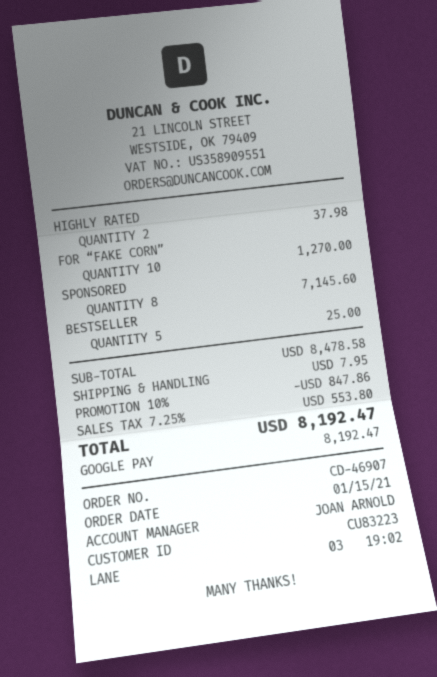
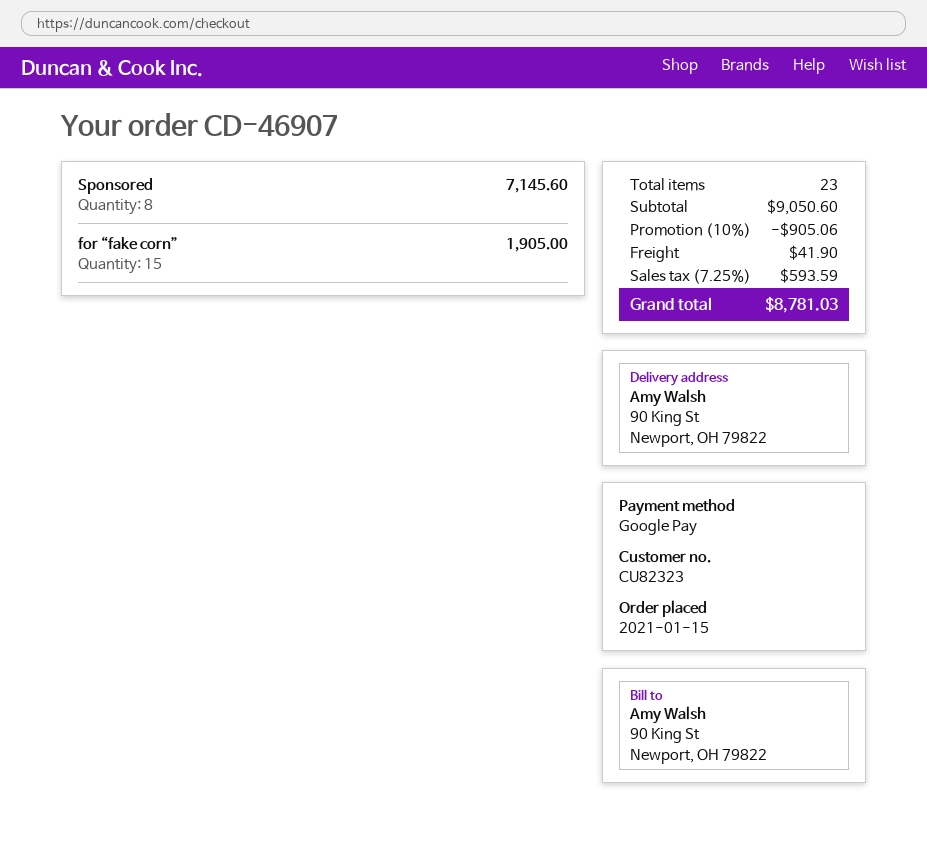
customer number: CU83223 -> CU82323
HIGHLY RATED: 2 for 37.98 -> none
FOR “FAKE CORN”: 10 for 1270.00 -> 15 for 1905.00
BESTSELLER: 5 for 25.00 -> none
subtotal: 8478.58 -> 9050.60
discount: 10% = 847.86 -> 10% = 905.06
shipping: 7.95 -> 41.90
tax: 7.25% = 553.80 -> 7.25% = 593.59
total: 8192.47 -> 8781.03

